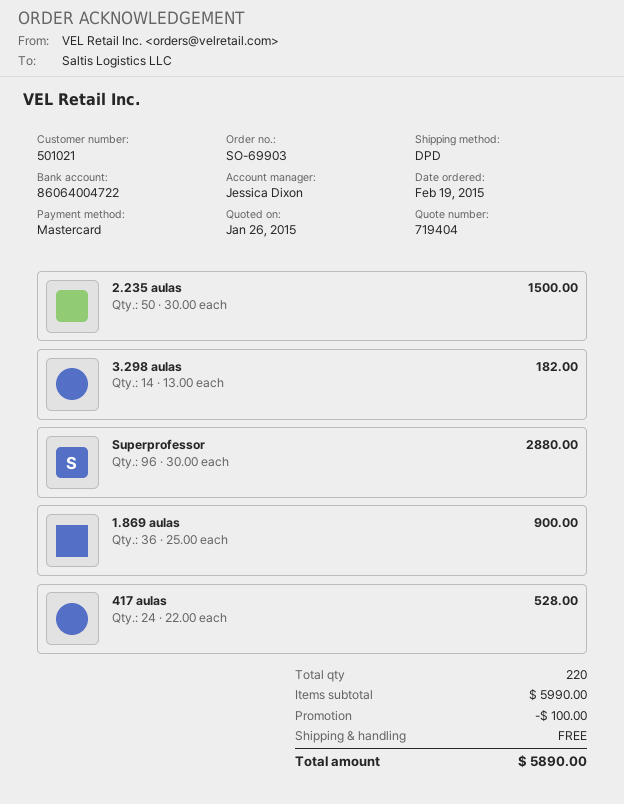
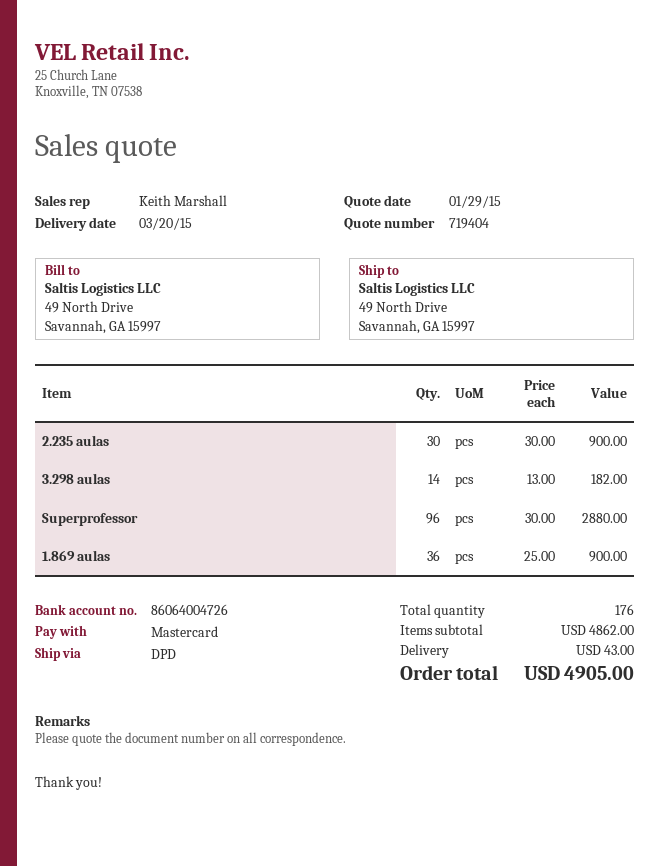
quote date: 2015-01-26 -> 2015-01-29
sales rep: Jessica Dixon -> Keith Marshall
bank account: 86064004722 -> 86064004726
2.235 aulas: 50 x 30.00 = 1500.00 -> 30 x 30.00 = 900.00
417 aulas: 24 x 22.00 = 528.00 -> none
total quantity: 220 -> 176
subtotal: 5990.00 -> 4862.00
discount: 100.00 -> none
shipping: 0.00 -> 43.00
total: 5890.00 -> 4905.00

